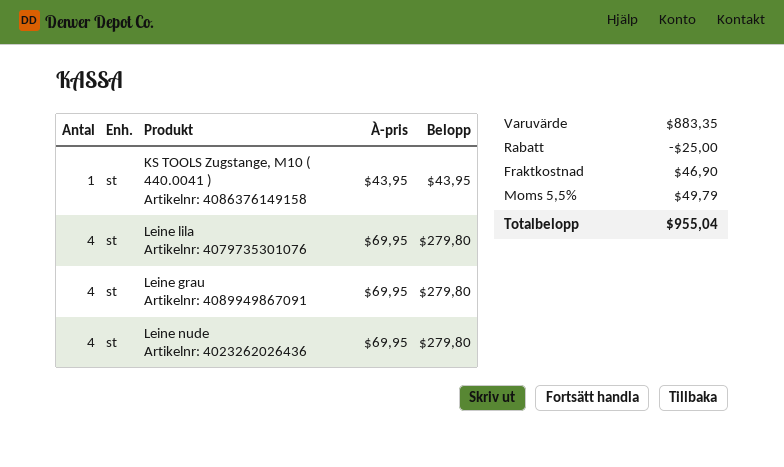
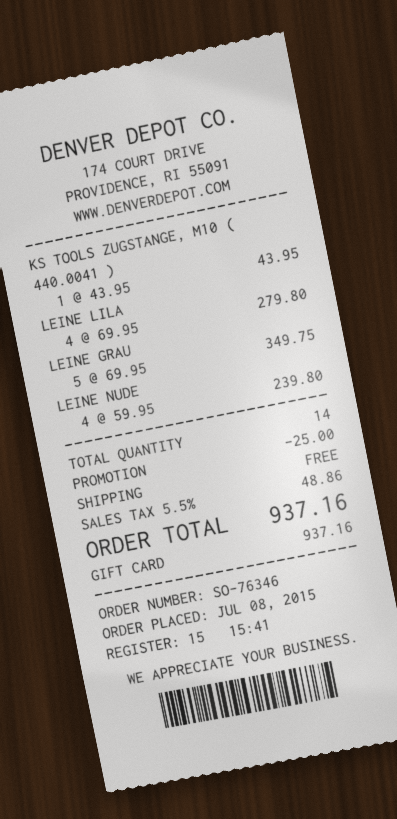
Leine grau: 4 x 69.95 = 279.80 -> 5 x 69.95 = 349.75
Leine nude: 4 x 69.95 = 279.80 -> 4 x 59.95 = 239.80
shipping: 46.90 -> 0.00
tax: 5.5% = 49.79 -> 5.5% = 48.86
total: 955.04 -> 937.16

